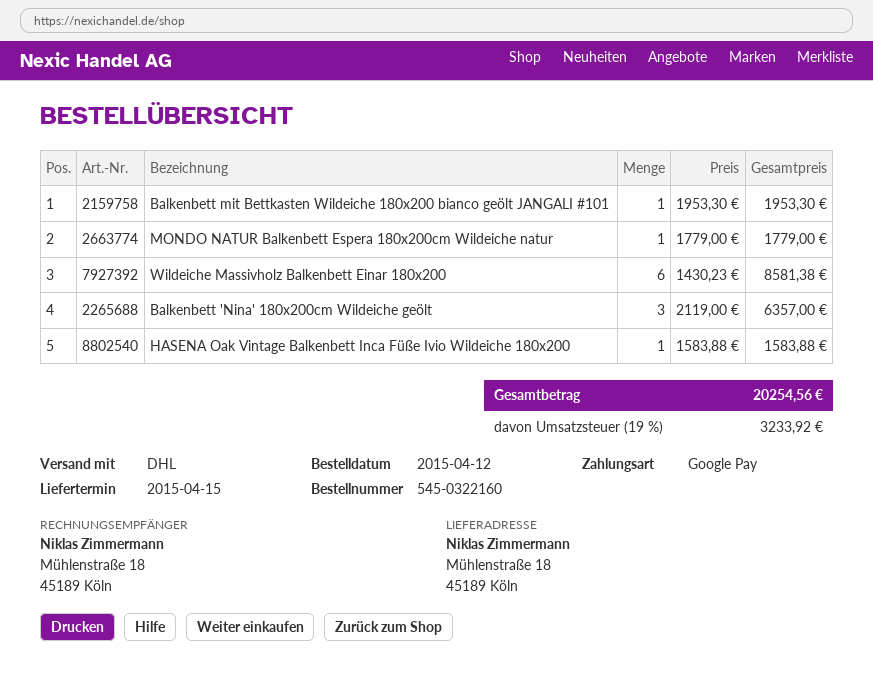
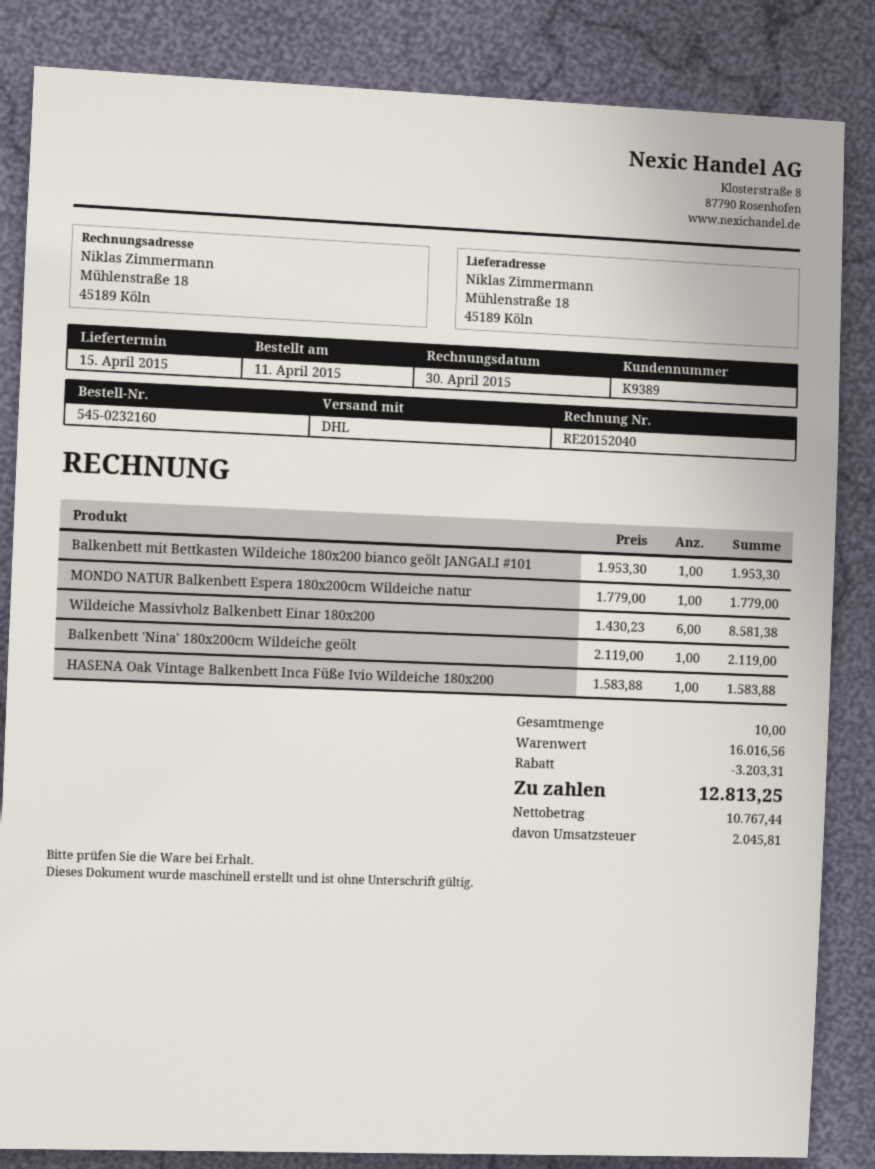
order number: 545-0322160 -> 545-0232160
order date: 2015-04-12 -> 2015-04-11
Balkenbett 'Nina' 180x200cm Wildeiche geölt: 3 x 2119.00 = 6357.00 -> 1 x 2119.00 = 2119.00
discount: none -> 3203.31
tax: 3233.92 -> 2045.81
total: 20254.56 -> 12813.25

